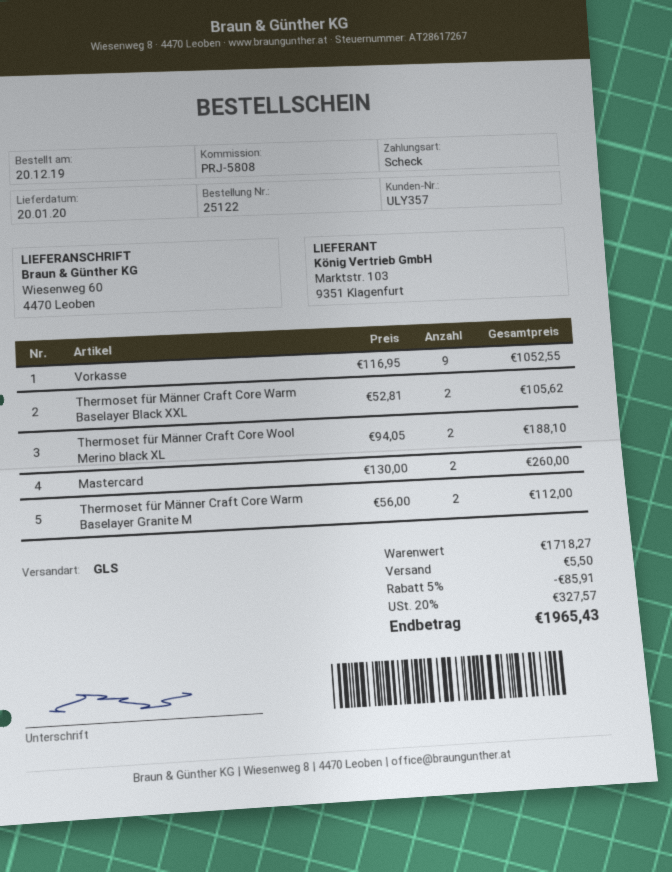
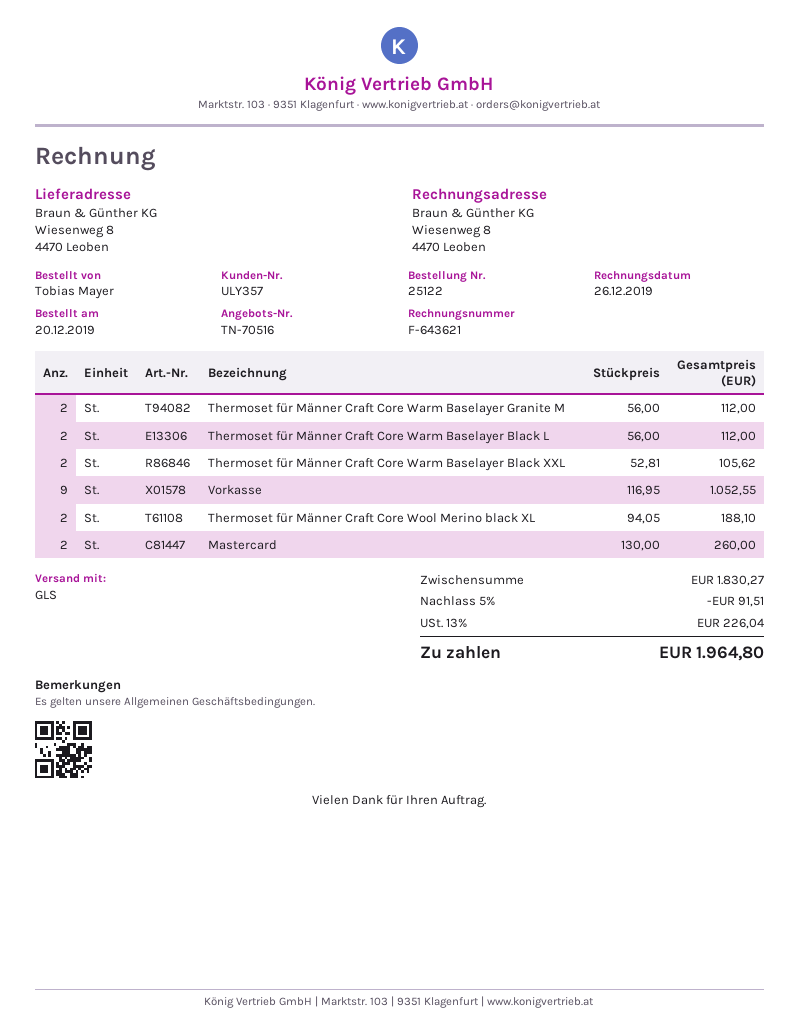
ship to: Wiesenweg 60, 4470 Leoben -> Wiesenweg 8, 4470 Leoben
Thermoset für Männer Craft Core Warm Baselayer Black L: none -> 2 x 56.00 = 112.00
subtotal: 1718.27 -> 1830.27
discount: 5% = 85.91 -> 5% = 91.51
shipping: 5.50 -> none
tax: 20% = 327.57 -> 13% = 226.04
total: 1965.43 -> 1964.80

